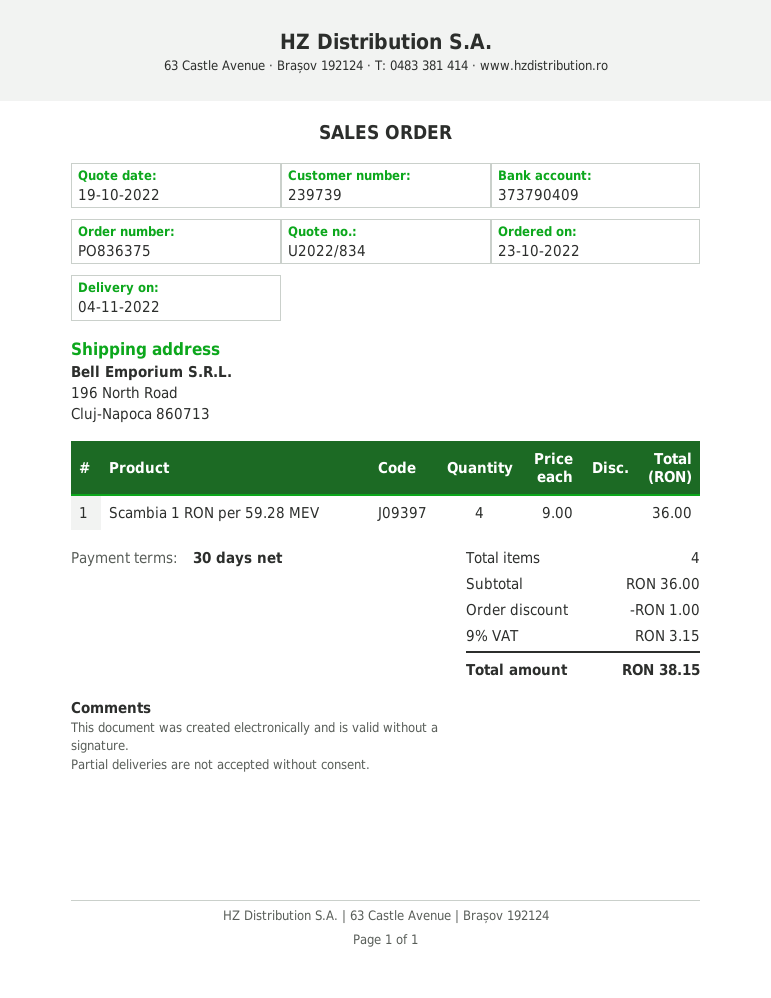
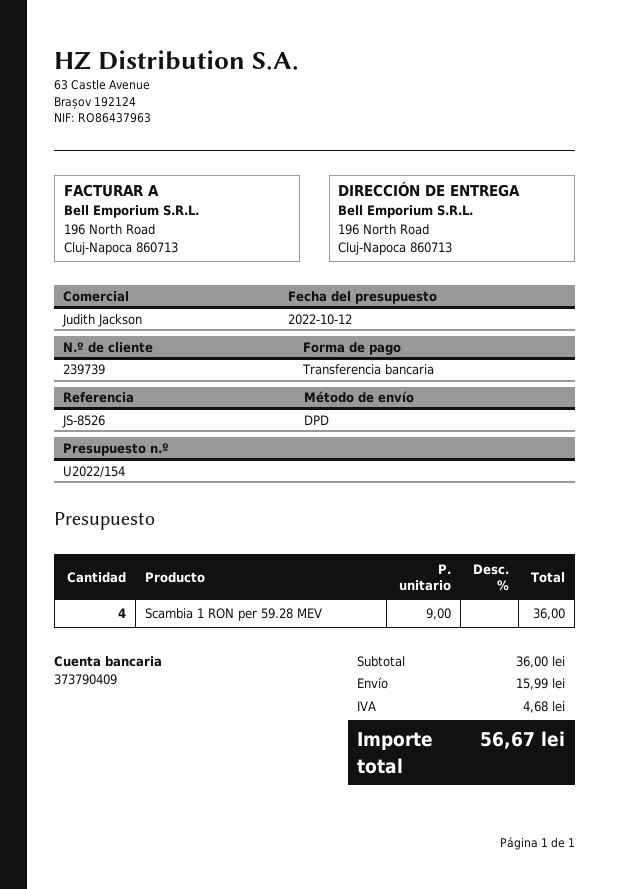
quote number: U2022/834 -> U2022/154
quote date: 2022-10-19 -> 2022-10-12
discount: 1.00 -> none
shipping: none -> 15.99
tax: 3.15 -> 4.68
total: 38.15 -> 56.67

